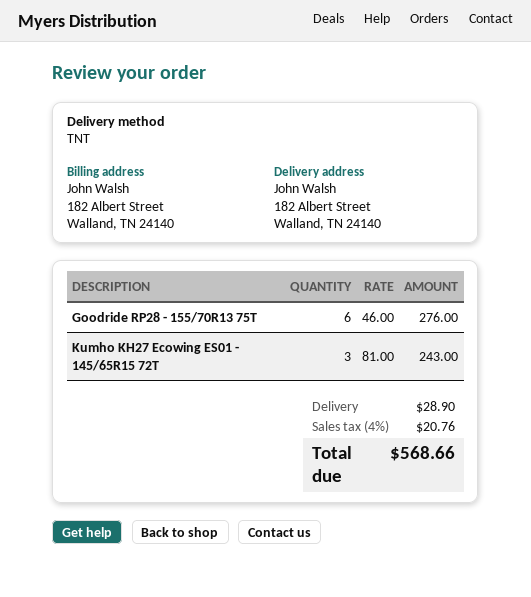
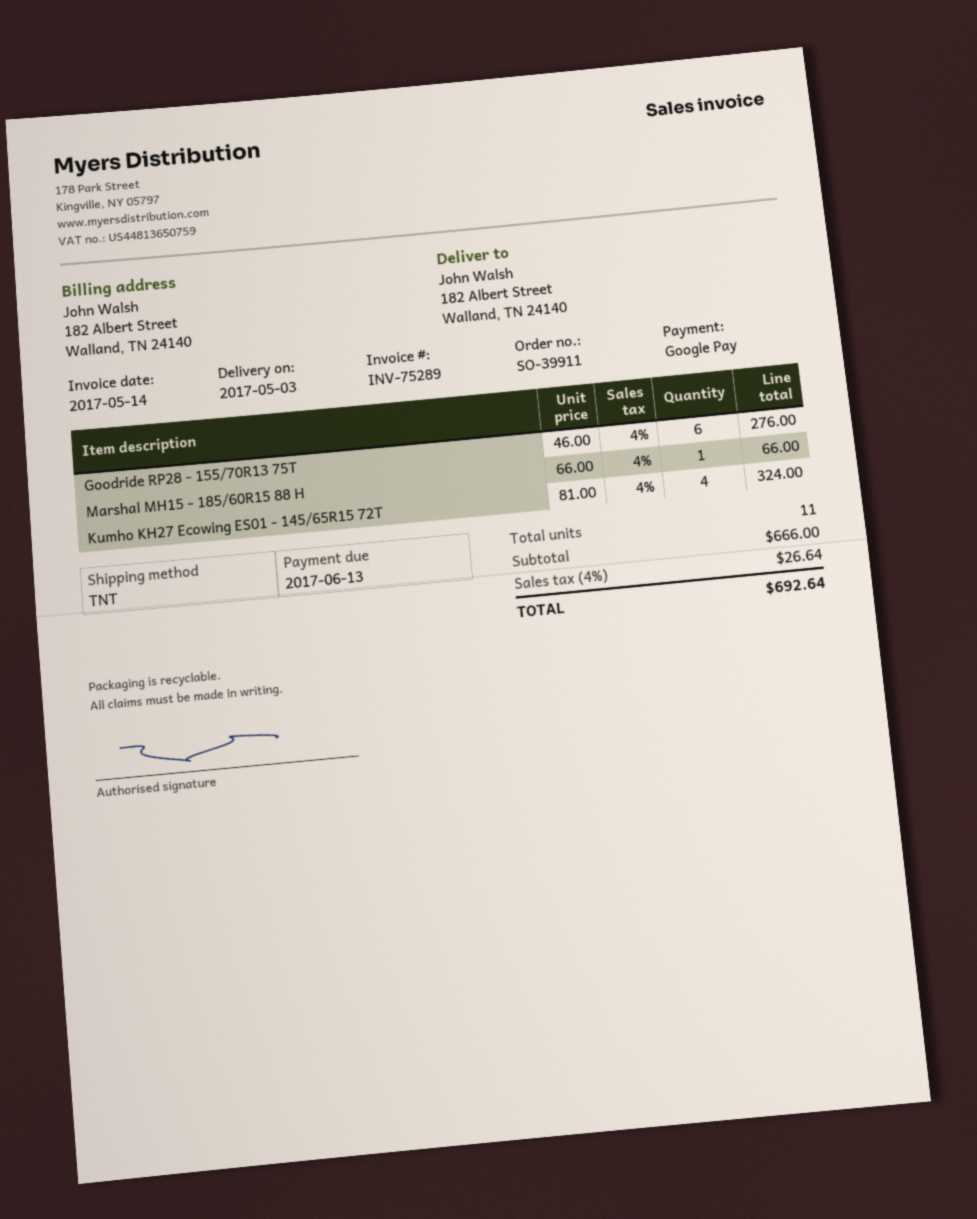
Kumho KH27 Ecowing ES01 - 145/65R15 72T: 3 x 81.00 = 243.00 -> 4 x 81.00 = 324.00
Marshal MH15 - 185/60R15 88 H: none -> 1 x 66.00 = 66.00
shipping: 28.90 -> none
tax: 4% = 20.76 -> 4% = 26.64
total: 568.66 -> 692.64

